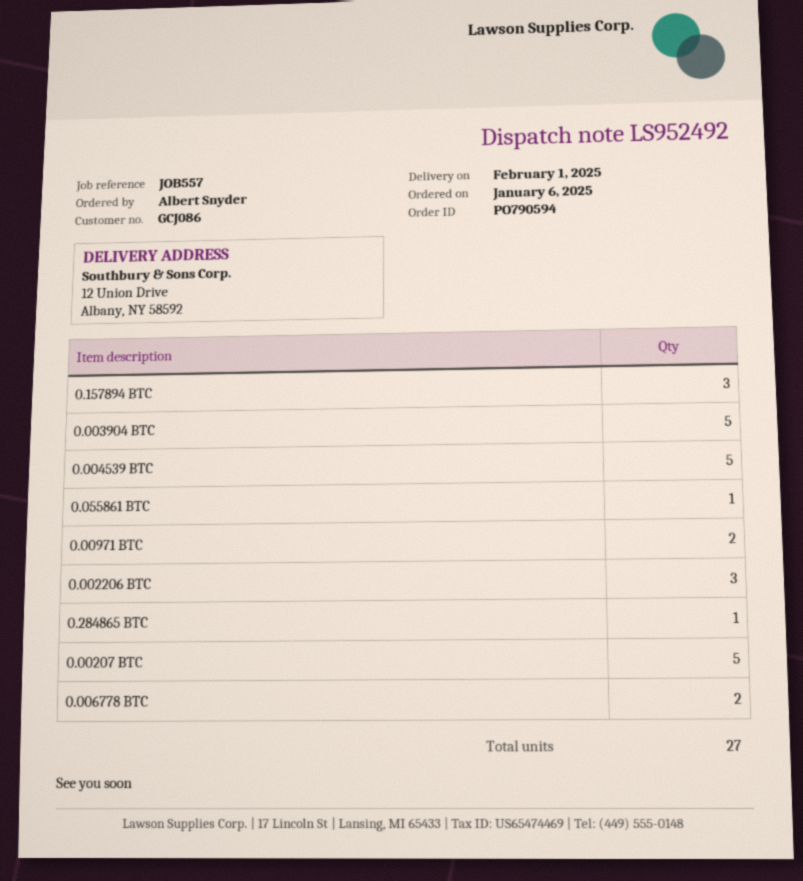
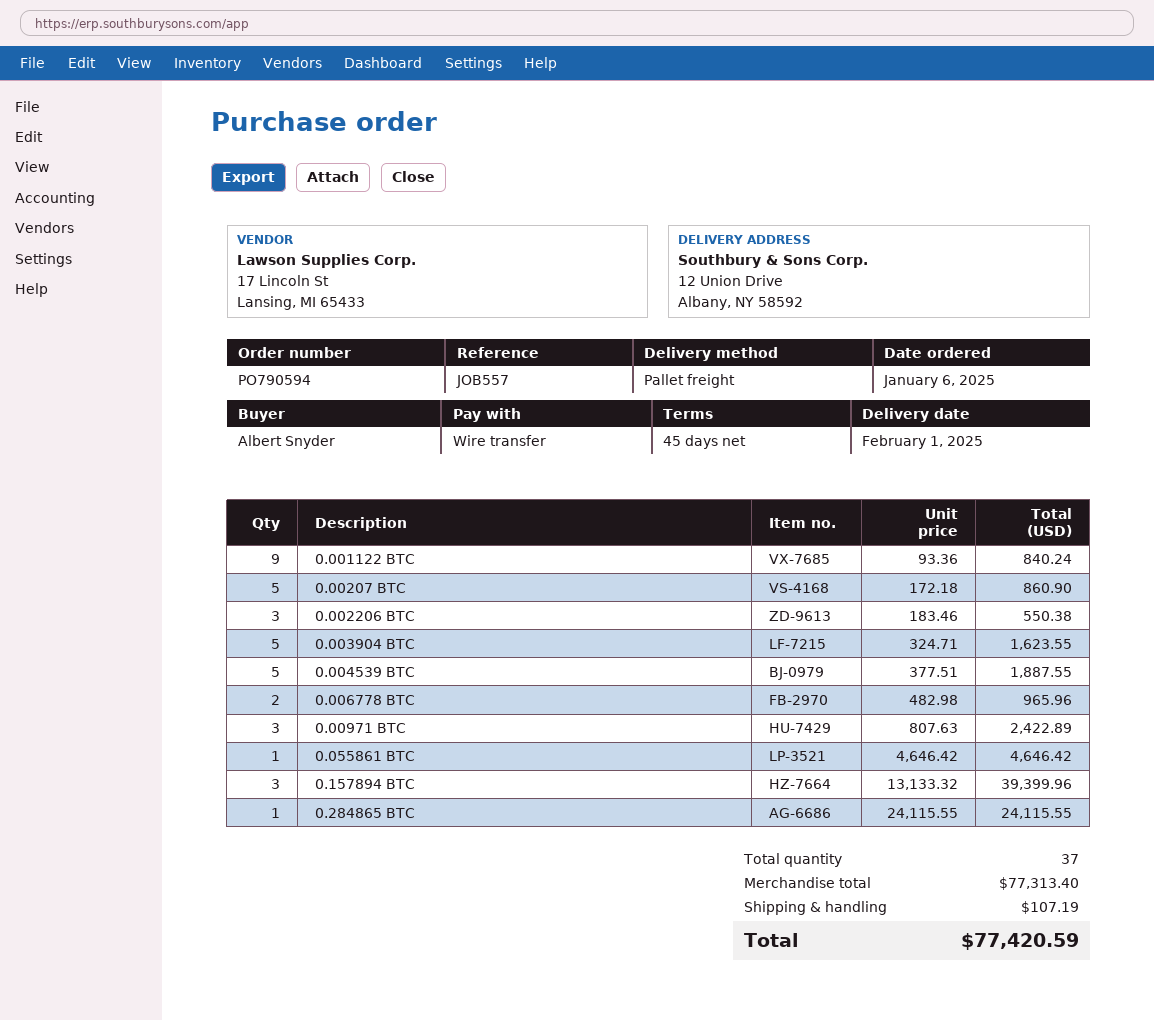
0.00971 BTC: 2 -> 3
0.001122 BTC: none -> 9
total quantity: 27 -> 37

